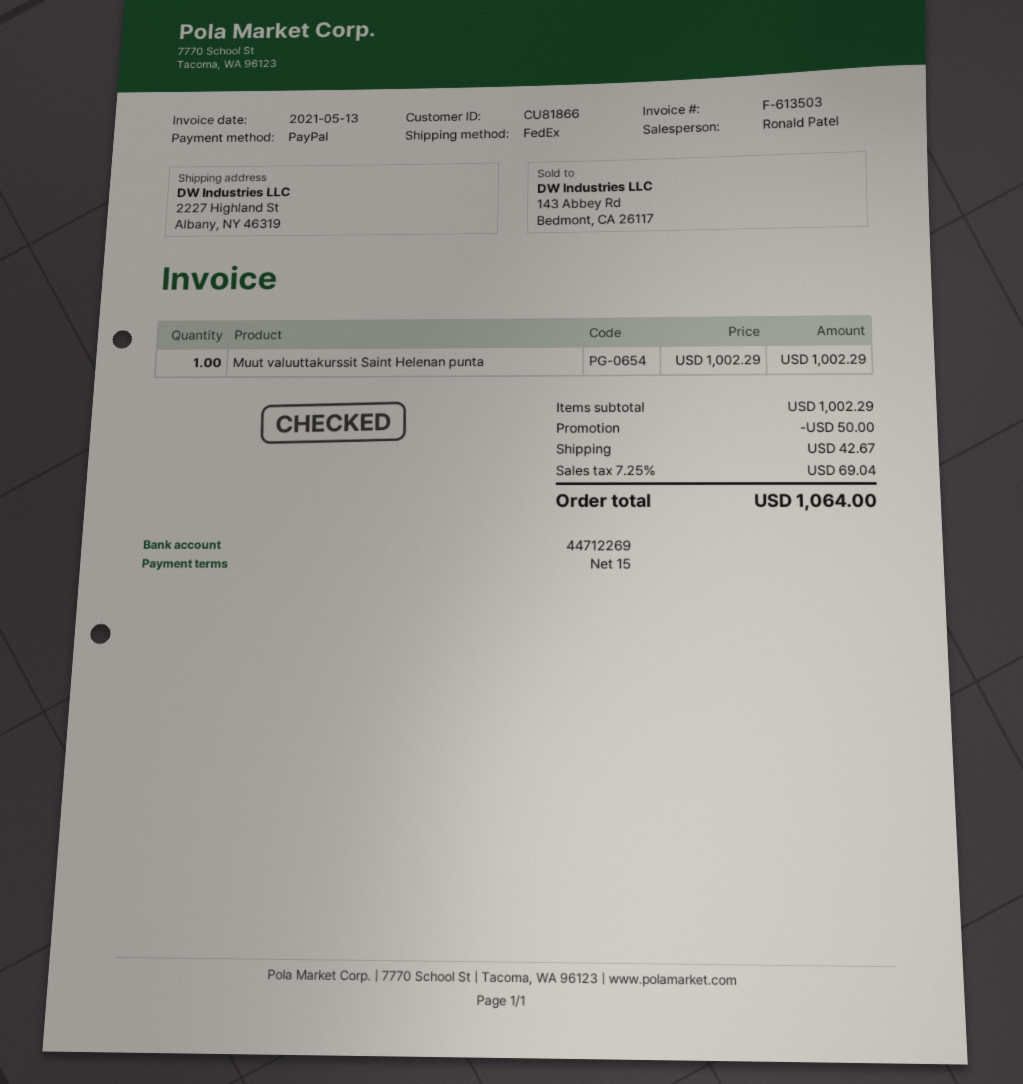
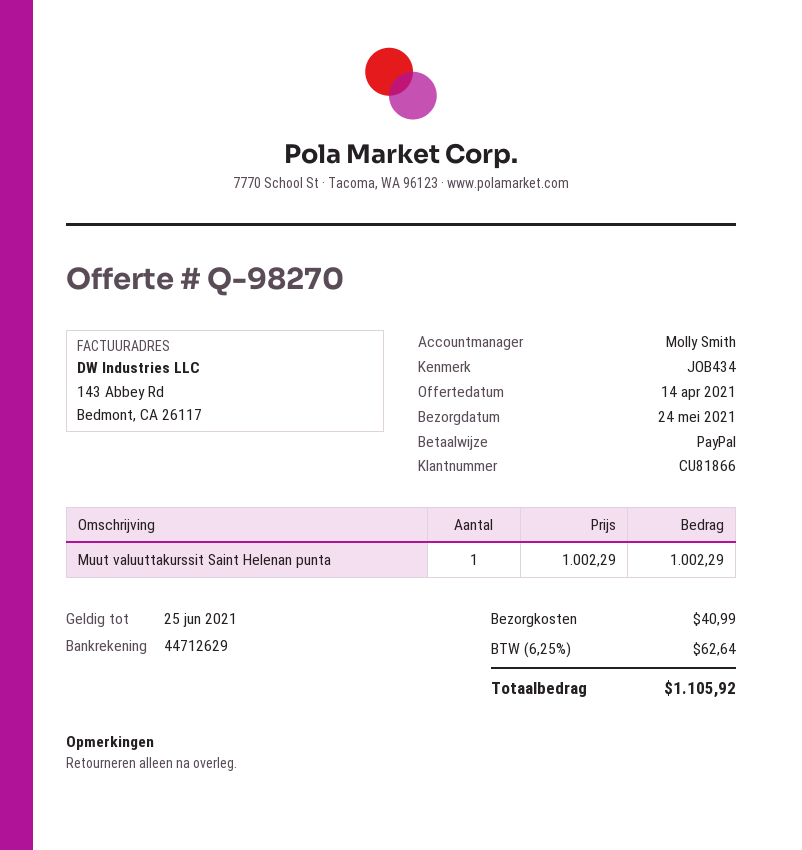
sales rep: Ronald Patel -> Molly Smith
bank account: 44712269 -> 44712629
discount: 50.00 -> none
shipping: 42.67 -> 40.99
tax: 7.25% = 69.04 -> 6.25% = 62.64
total: 1064.00 -> 1105.92

